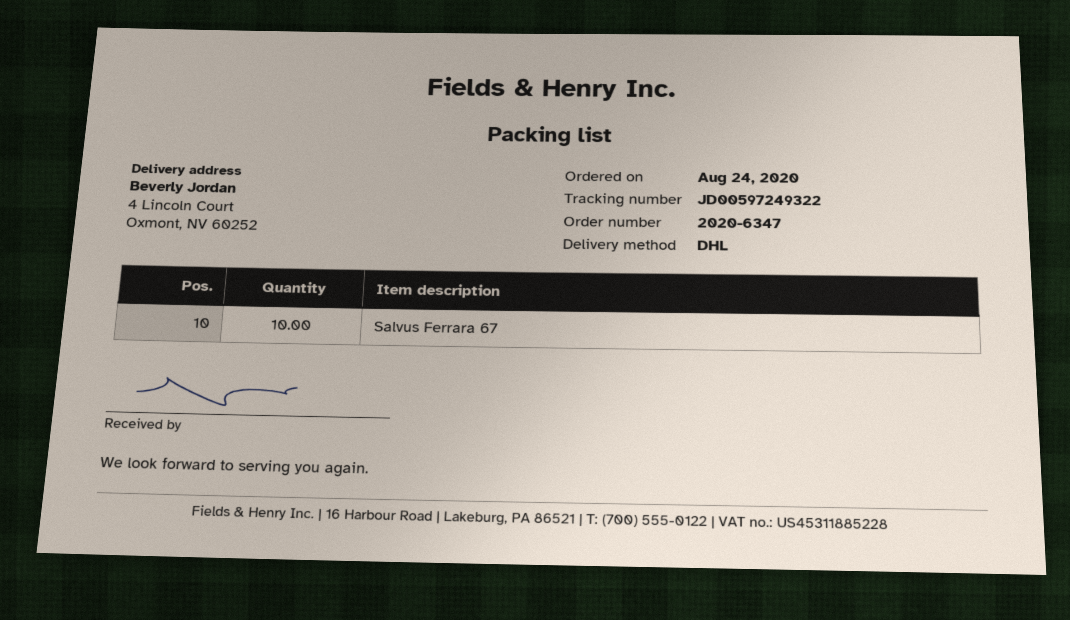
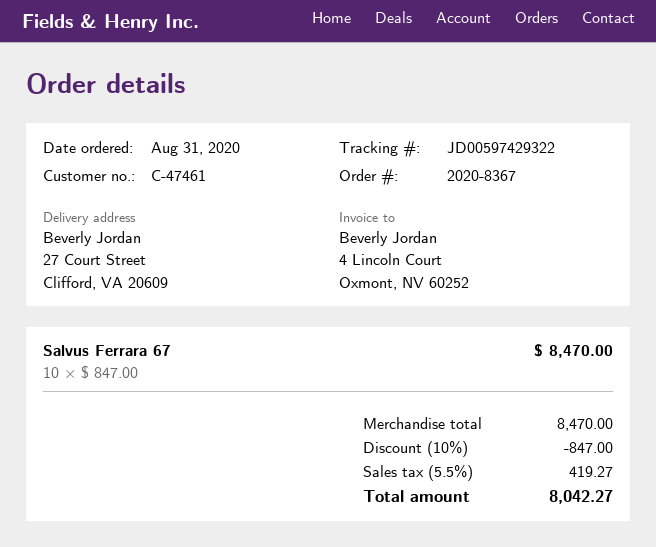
order number: 2020-6347 -> 2020-8367
order date: 2020-08-24 -> 2020-08-31
tracking number: JD00597249322 -> JD00597429322
ship to: 4 Lincoln Court, Oxmont, NV 60252 -> 27 Court Street, Clifford, VA 20609

